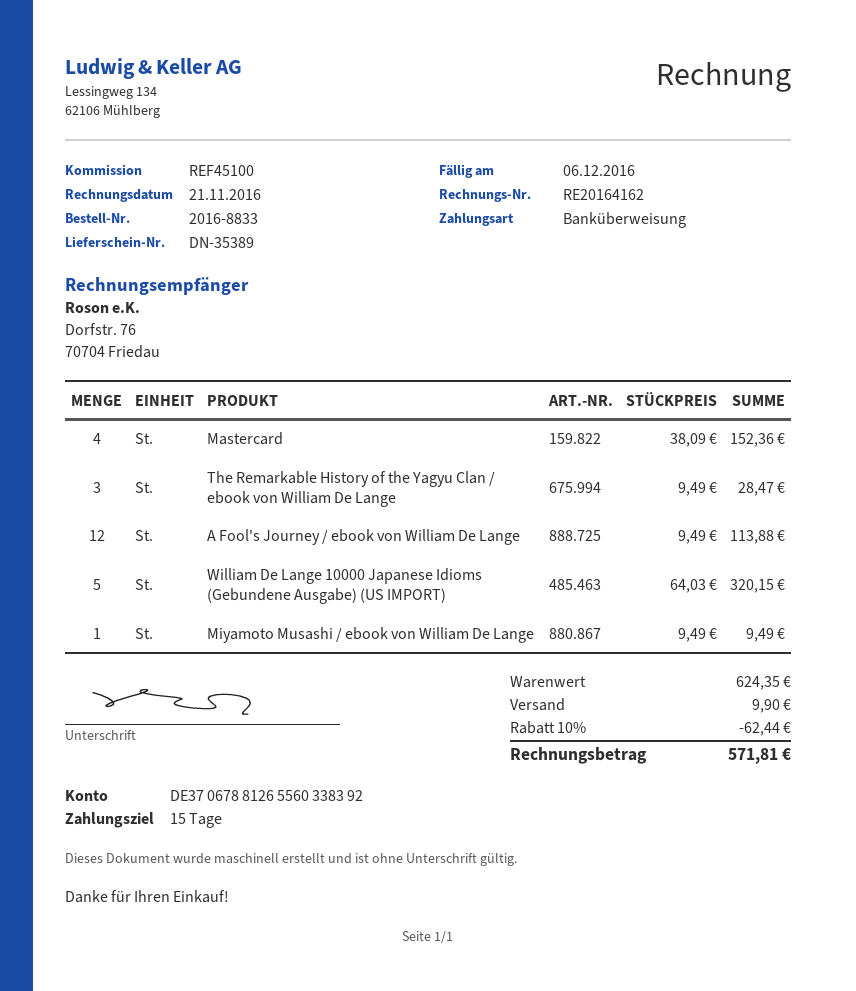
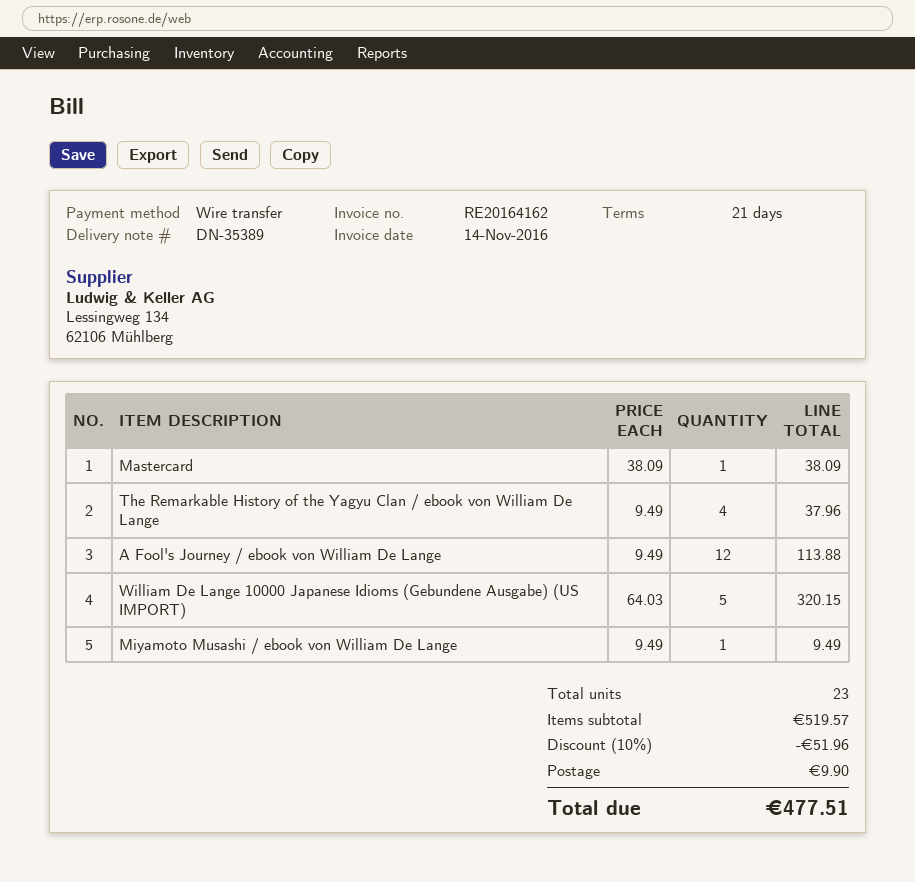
invoice date: 2016-11-21 -> 2016-11-14
payment terms: 15 days -> 21 days
Mastercard: 4 x 38.09 = 152.36 -> 1 x 38.09 = 38.09
The Remarkable History of the Yagyu Clan / ebook von William De Lange: 3 x 9.49 = 28.47 -> 4 x 9.49 = 37.96
subtotal: 624.35 -> 519.57
discount: 10% = 62.44 -> 10% = 51.96
total: 571.81 -> 477.51

